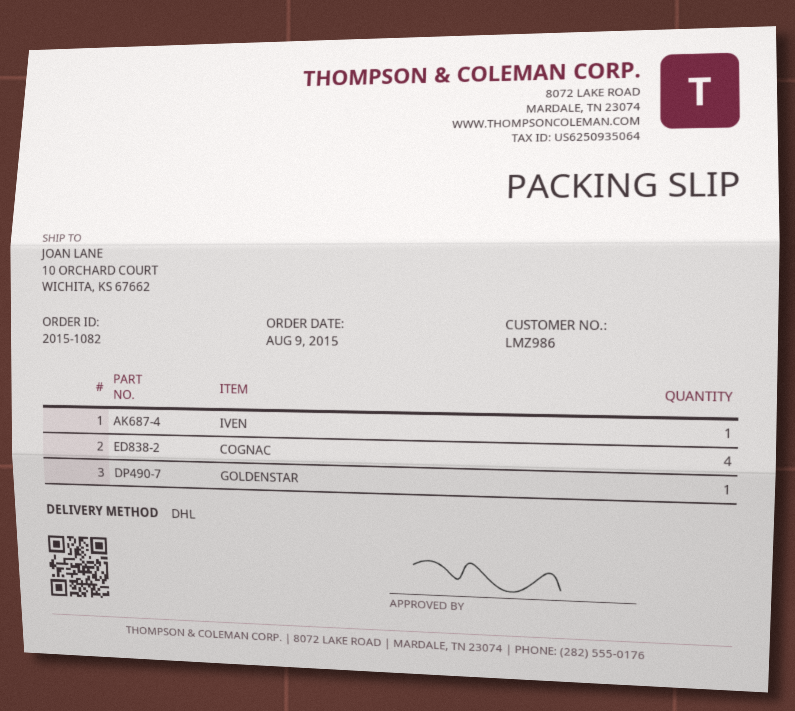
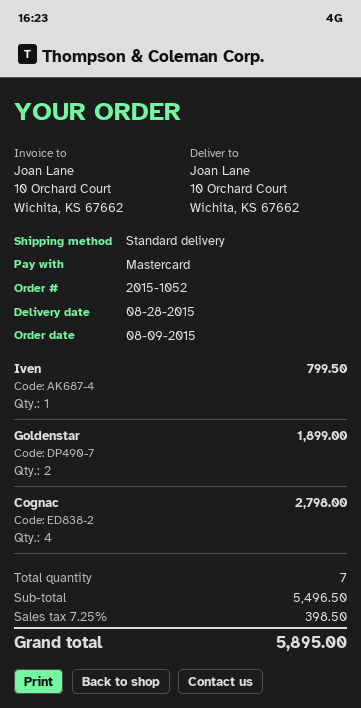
order number: 2015-1082 -> 2015-1052
shipping method: DHL -> standard
GOLDENSTAR: 1 -> 2

